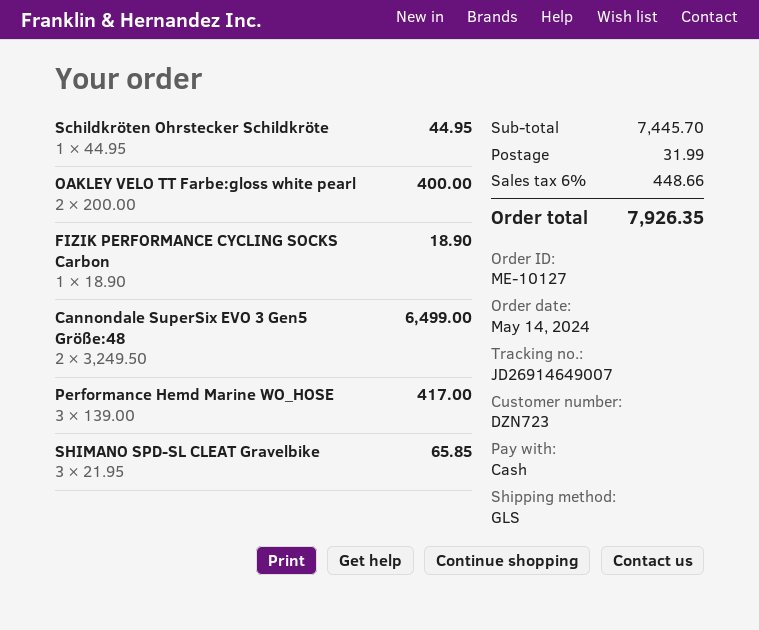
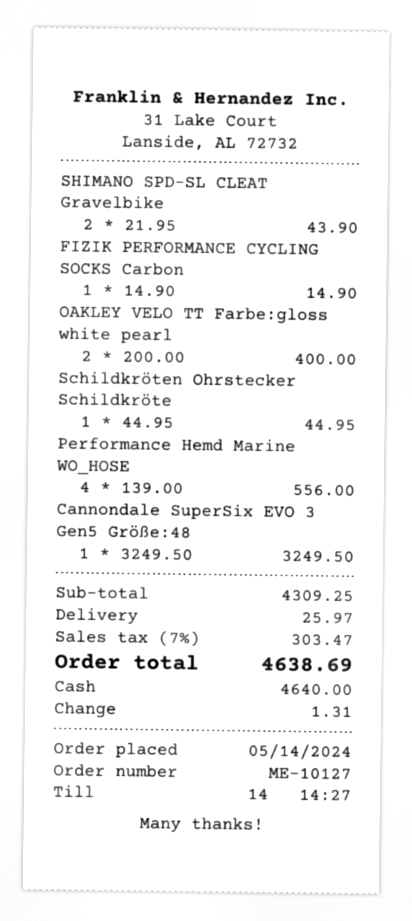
FIZIK PERFORMANCE CYCLING SOCKS Carbon: 1 x 18.90 = 18.90 -> 1 x 14.90 = 14.90
Cannondale SuperSix EVO 3 Gen5 Größe:48: 2 x 3249.50 = 6499.00 -> 1 x 3249.50 = 3249.50
Performance Hemd Marine WO_HOSE: 3 x 139.00 = 417.00 -> 4 x 139.00 = 556.00
SHIMANO SPD-SL CLEAT Gravelbike: 3 x 21.95 = 65.85 -> 2 x 21.95 = 43.90
subtotal: 7445.70 -> 4309.25
shipping: 31.99 -> 25.97
tax: 6% = 448.66 -> 7% = 303.47
total: 7926.35 -> 4638.69

